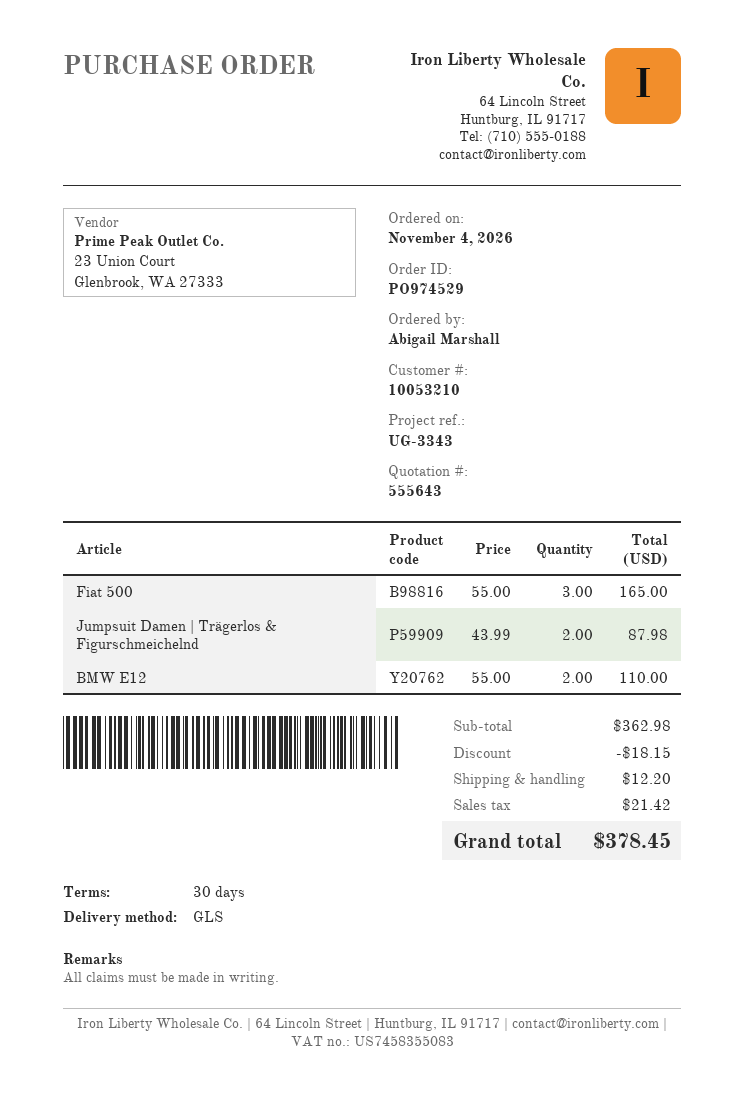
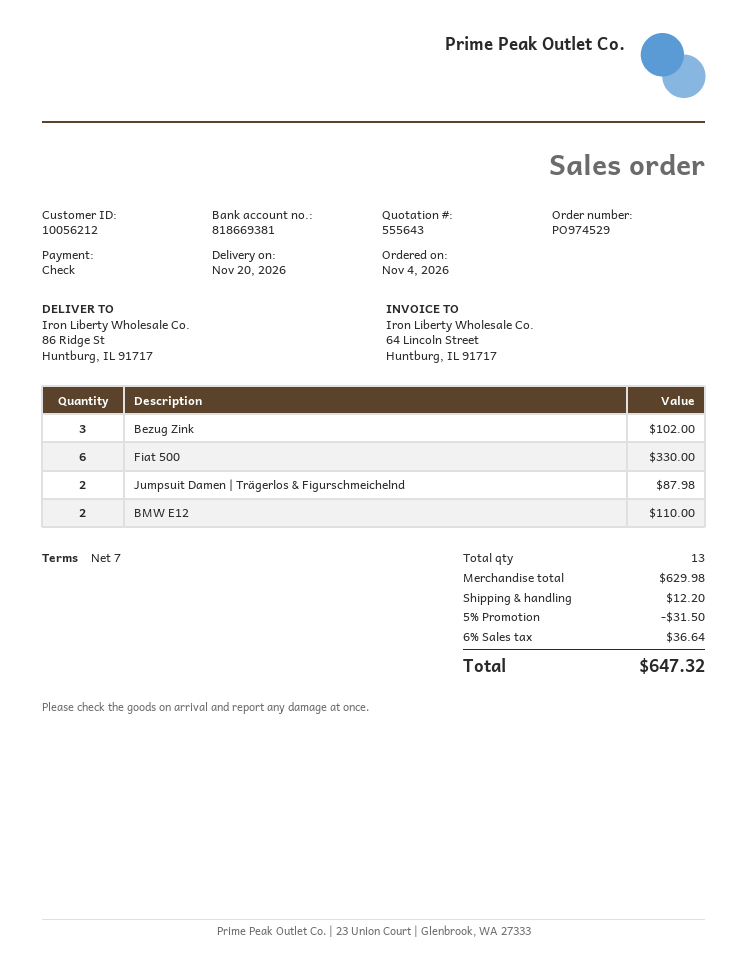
payment terms: 30 days -> 7 days
customer number: 10053210 -> 10056212
Fiat 500: 3 for 165.00 -> 6 for 330.00
Bezug Zink: none -> 3 for 102.00
subtotal: 362.98 -> 629.98
discount: 18.15 -> 31.50
tax: 21.42 -> 36.64
total: 378.45 -> 647.32

